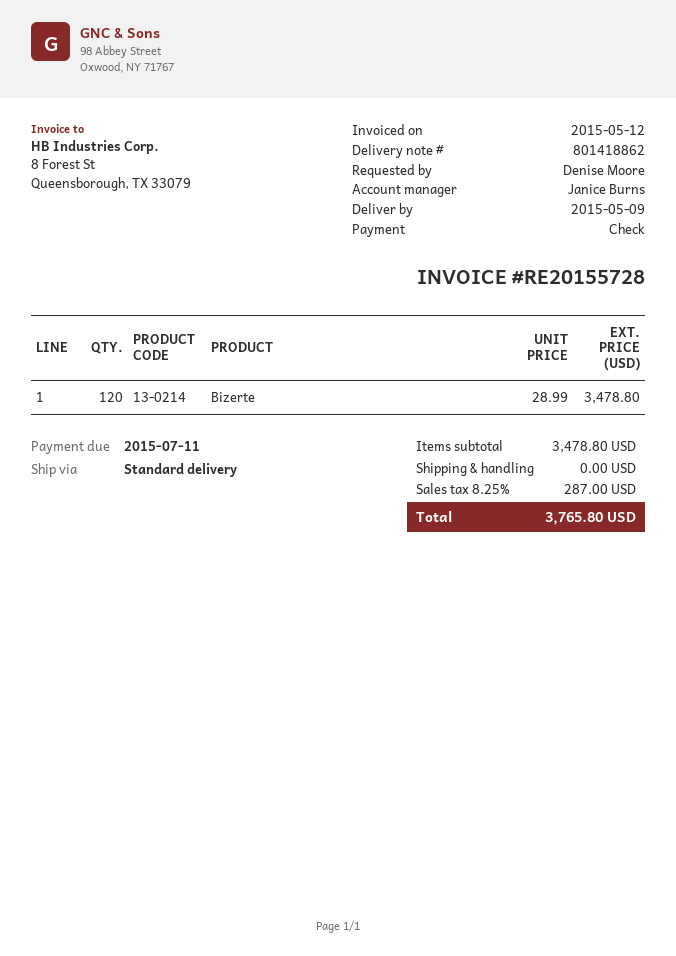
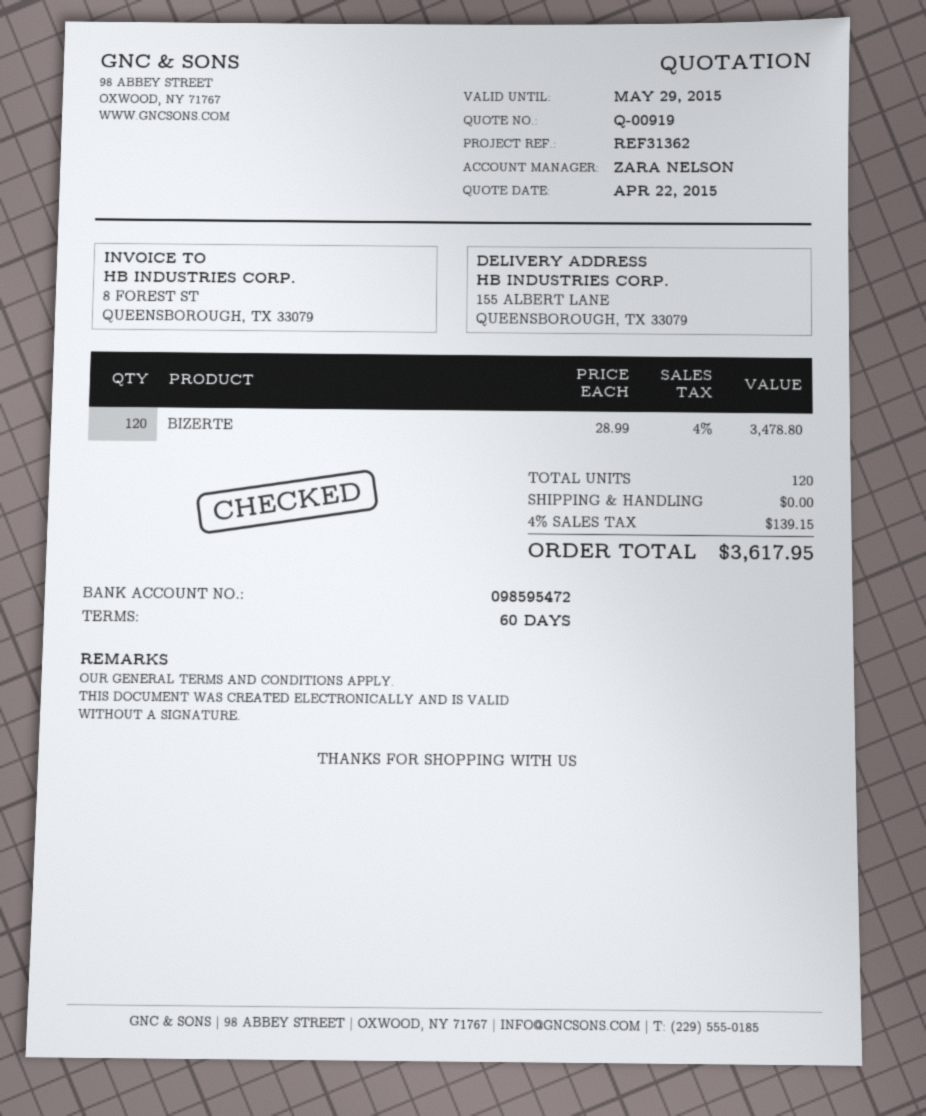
sales rep: Janice Burns -> ZARA NELSON
tax: 8.25% = 287.00 -> 4% = 139.15
total: 3765.80 -> 3617.95

